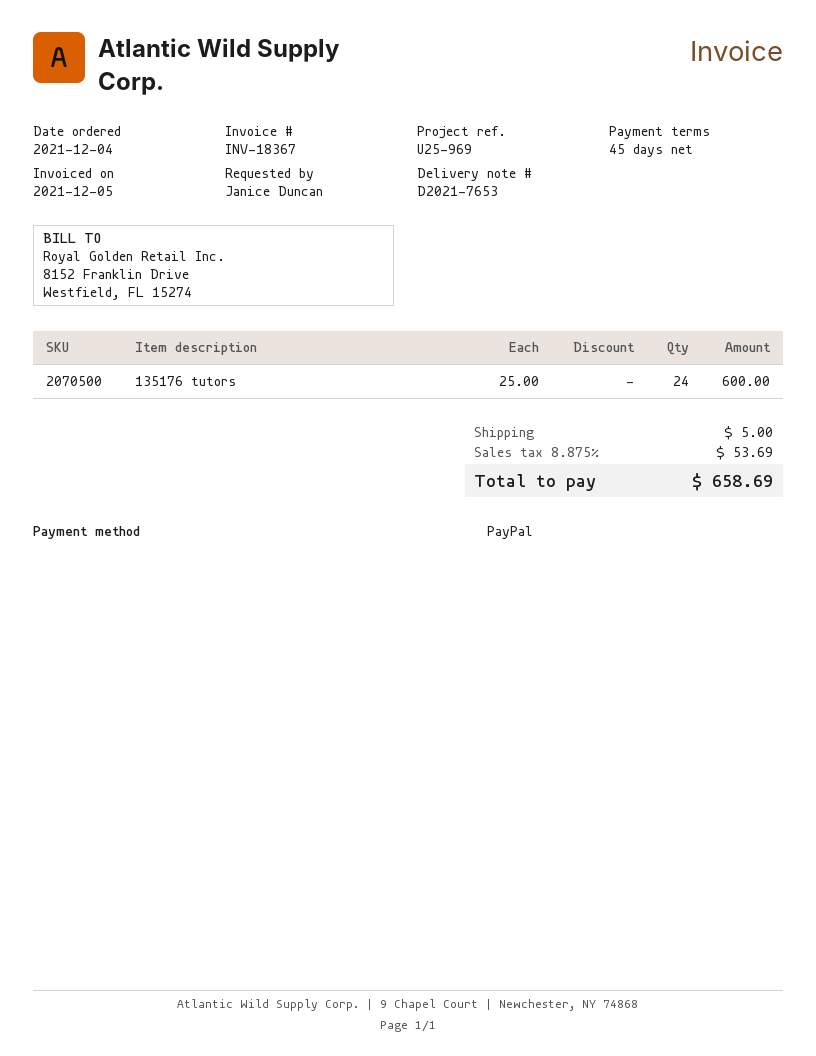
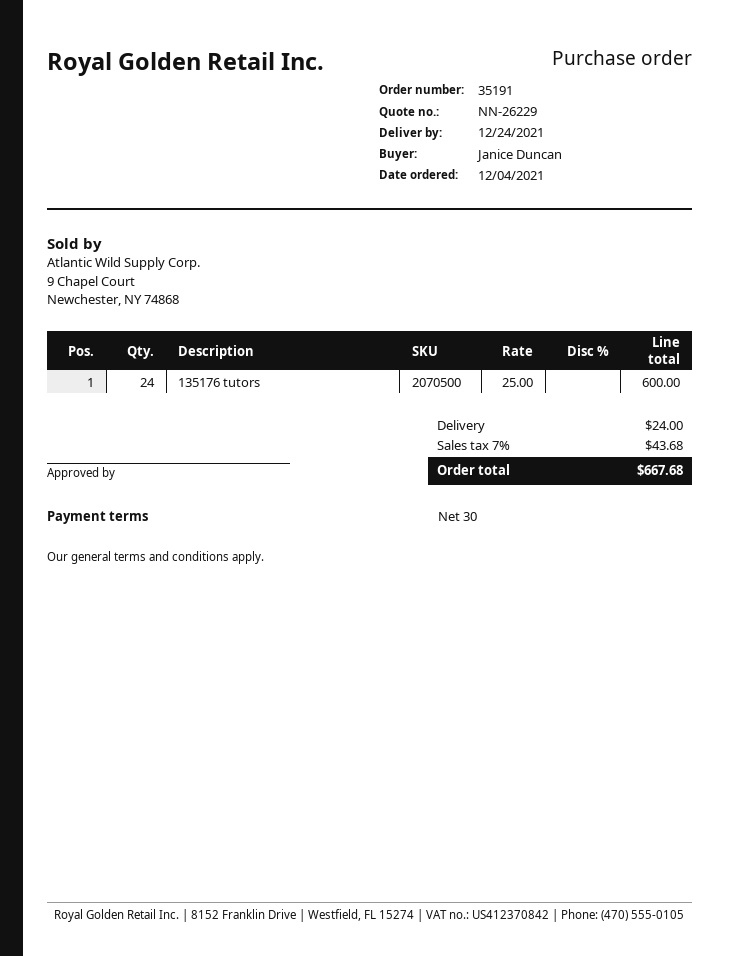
payment terms: 45 days -> 30 days
shipping: 5.00 -> 24.00
tax: 8.875% = 53.69 -> 7% = 43.68
total: 658.69 -> 667.68

